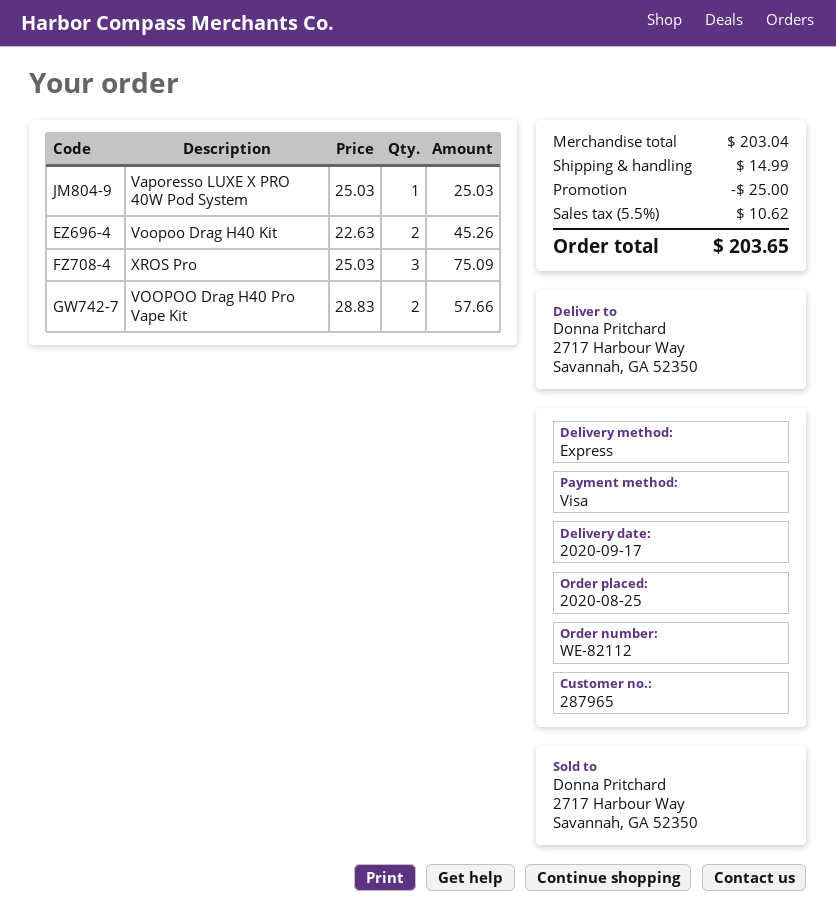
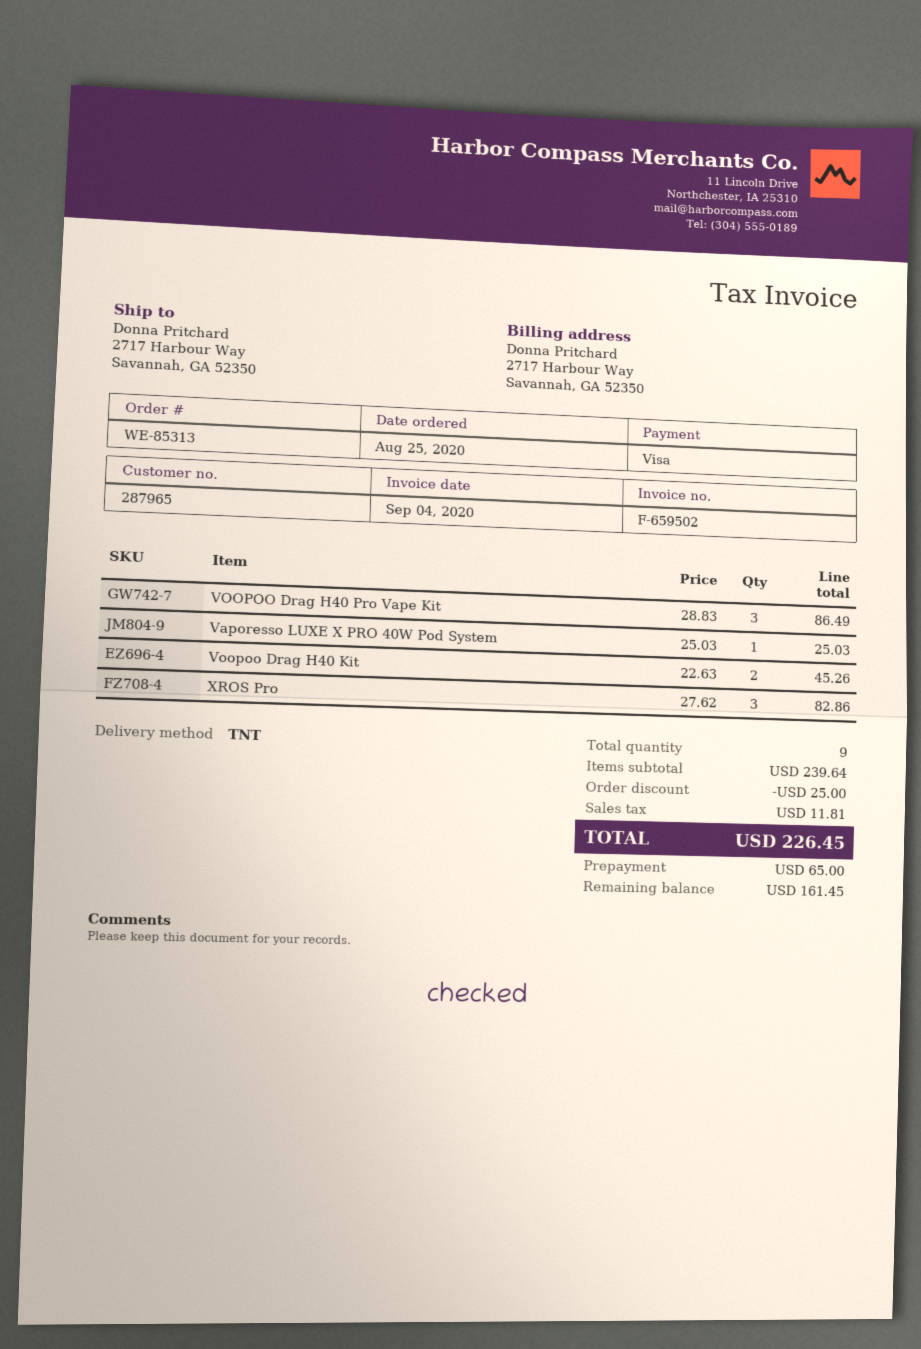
order number: WE-82112 -> WE-85313
shipping method: express -> TNT
XROS Pro: 3 x 25.03 = 75.09 -> 3 x 27.62 = 82.86
VOOPOO Drag H40 Pro Vape Kit: 2 x 28.83 = 57.66 -> 3 x 28.83 = 86.49
subtotal: 203.04 -> 239.64
shipping: 14.99 -> none
tax: 10.62 -> 11.81
total: 203.65 -> 226.45

